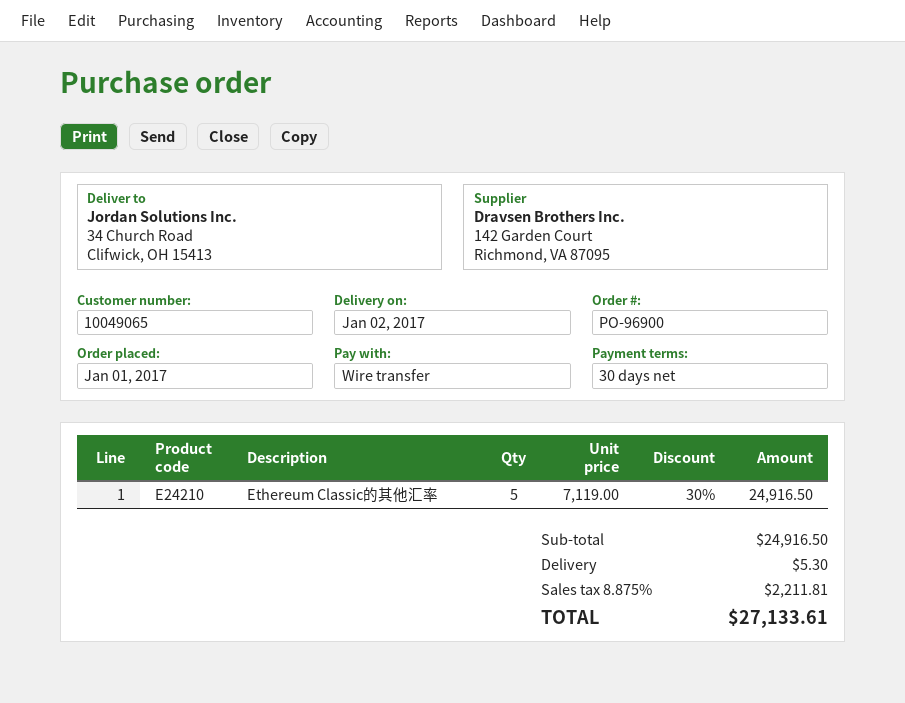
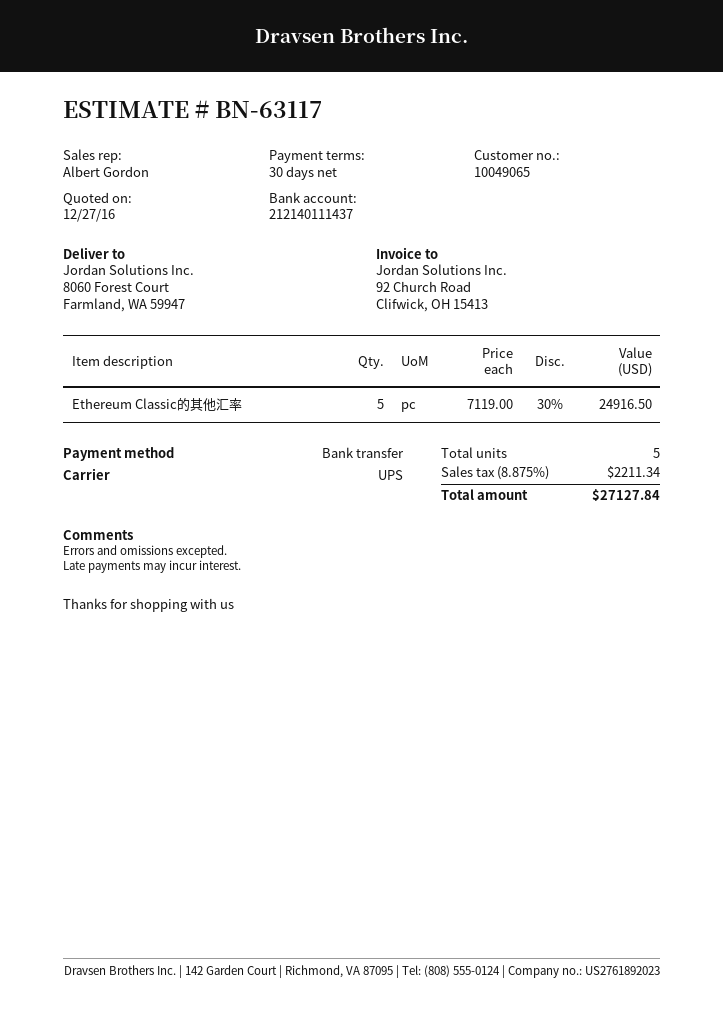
ship to: 34 Church Road, Clifwick, OH 15413 -> 8060 Forest Court, Farmland, WA 59947
shipping: 5.30 -> none
tax: 8.875% = 2211.81 -> 8.875% = 2211.34
total: 27133.61 -> 27127.84

